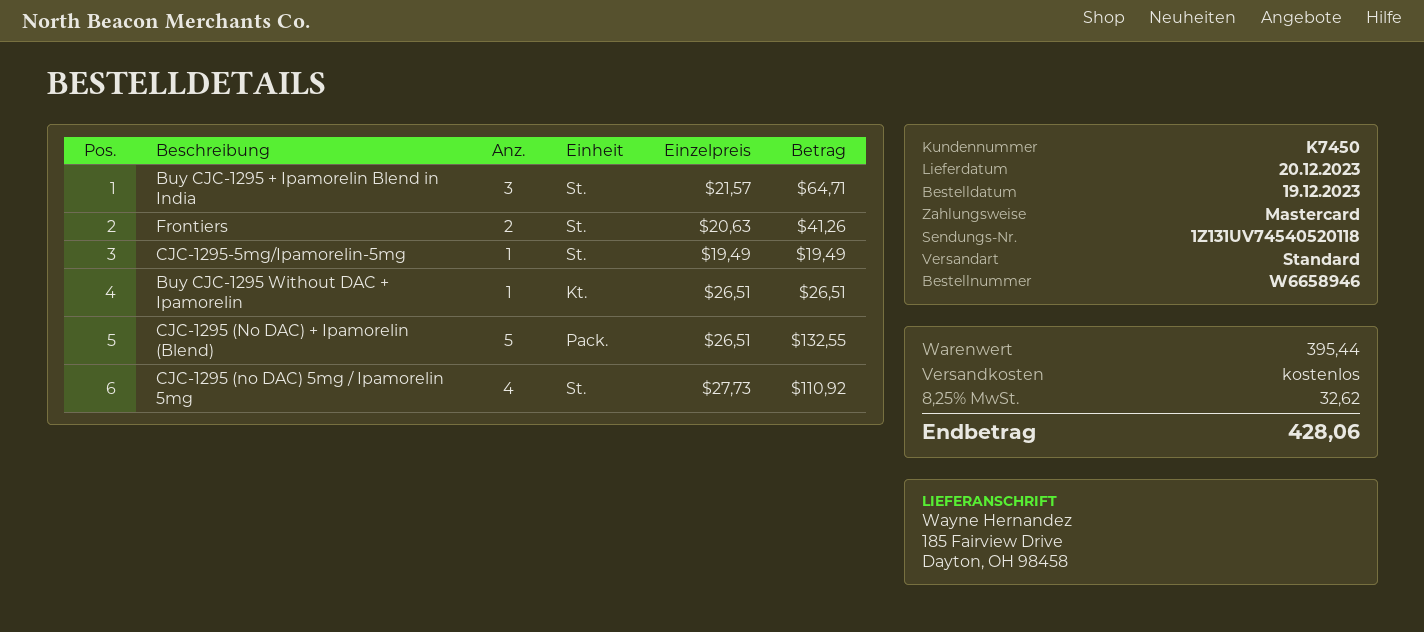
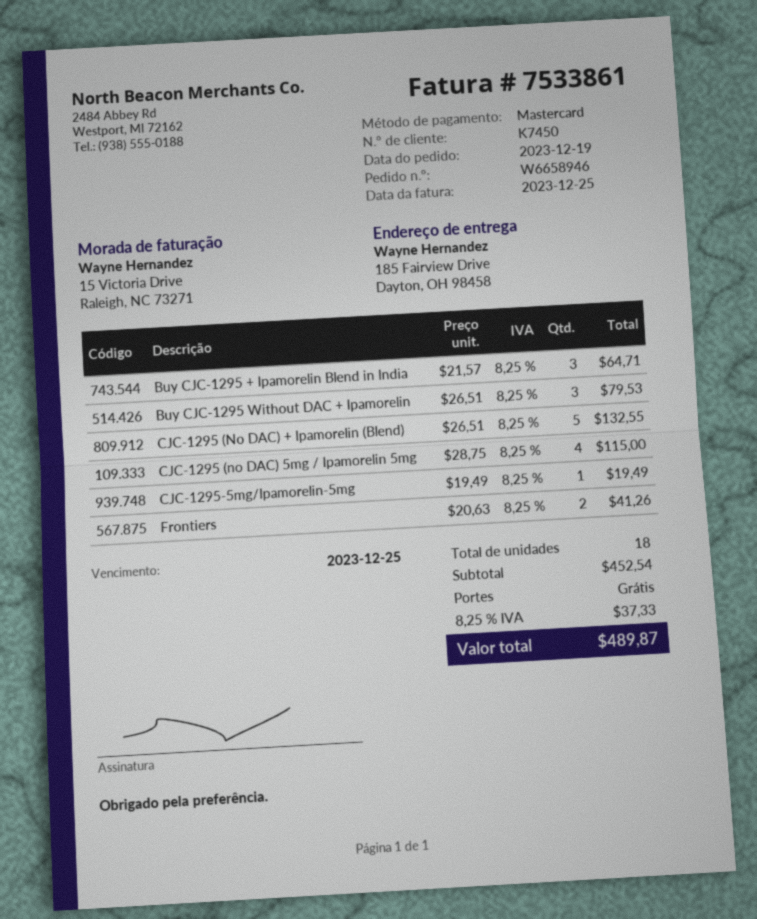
Buy CJC-1295 Without DAC + Ipamorelin: 1 x 26.51 = 26.51 -> 3 x 26.51 = 79.53
CJC-1295 (no DAC) 5mg / Ipamorelin 5mg: 4 x 27.73 = 110.92 -> 4 x 28.75 = 115.00
subtotal: 395.44 -> 452.54
tax: 8.25% = 32.62 -> 8.25% = 37.33
total: 428.06 -> 489.87

